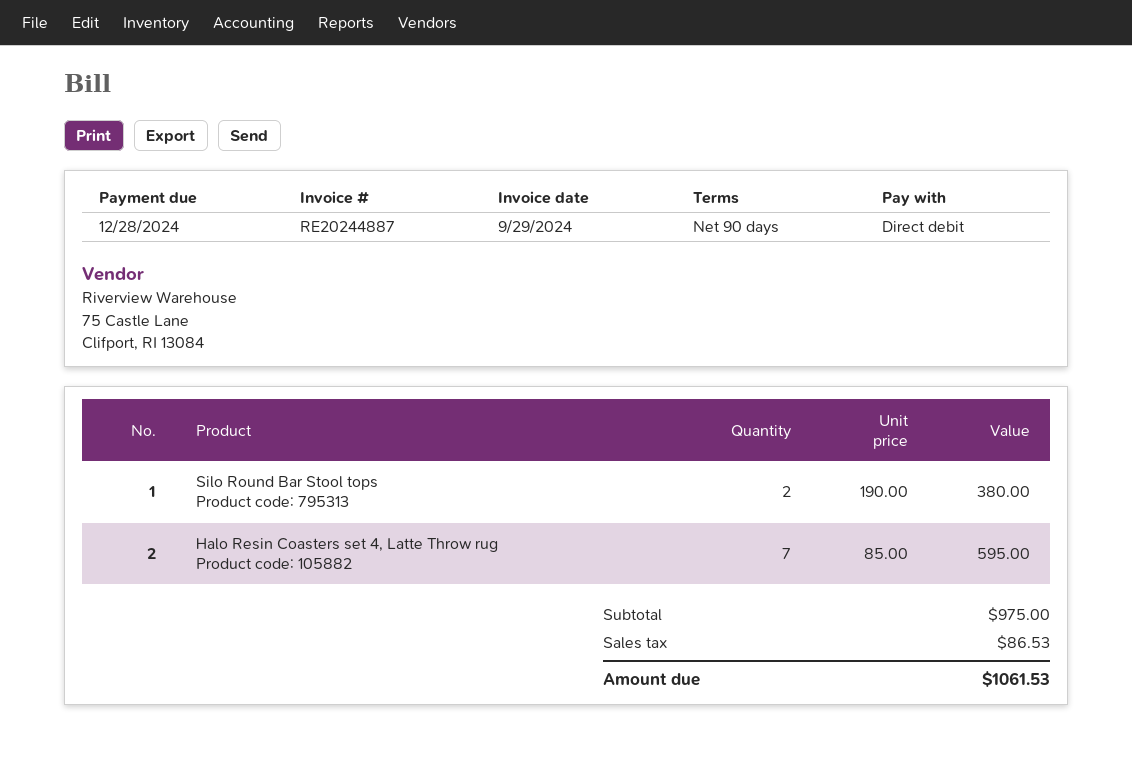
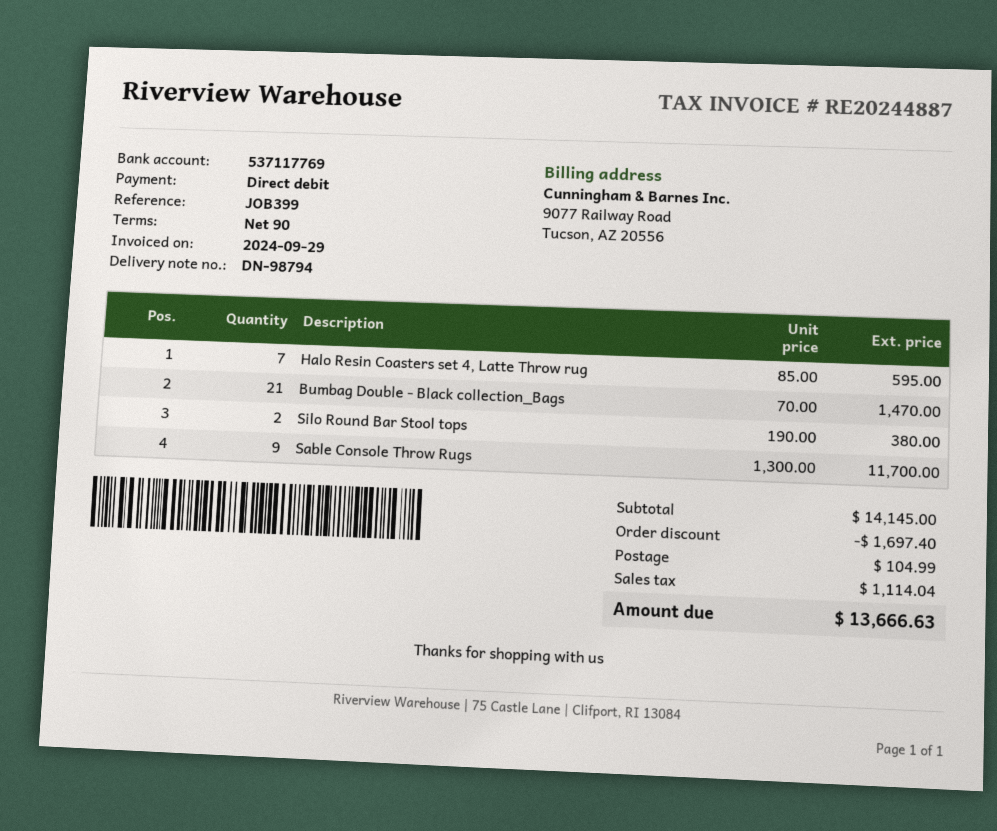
Bumbag Double - Black collection_Bags: none -> 21 x 70.00 = 1470.00
Sable Console Throw Rugs: none -> 9 x 1300.00 = 11700.00
subtotal: 975.00 -> 14145.00
discount: none -> 1697.40
shipping: none -> 104.99
tax: 86.53 -> 1114.04
total: 1061.53 -> 13666.63

